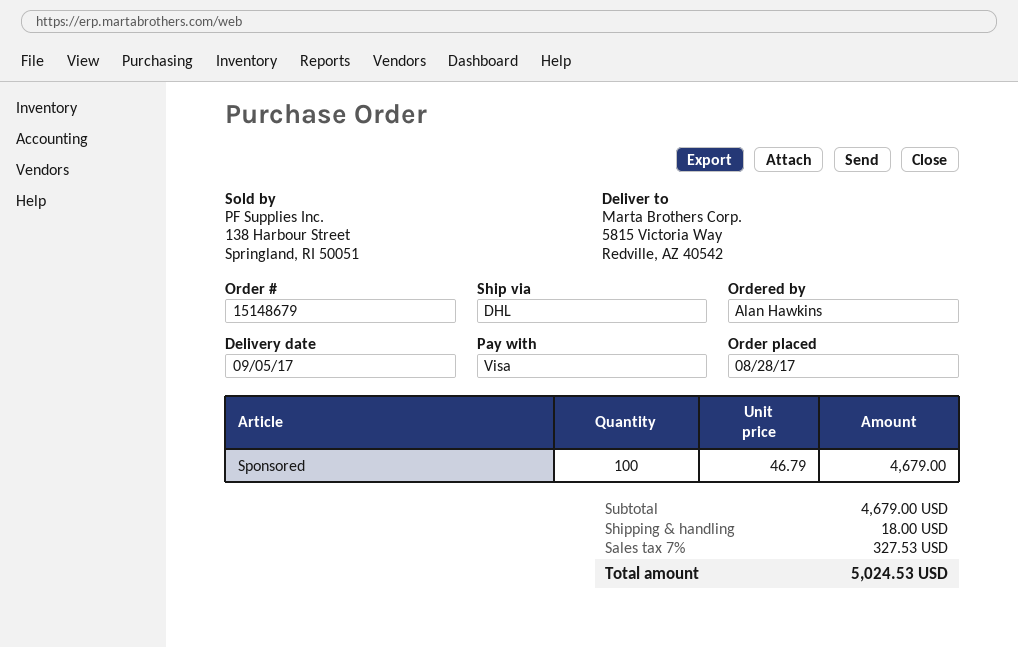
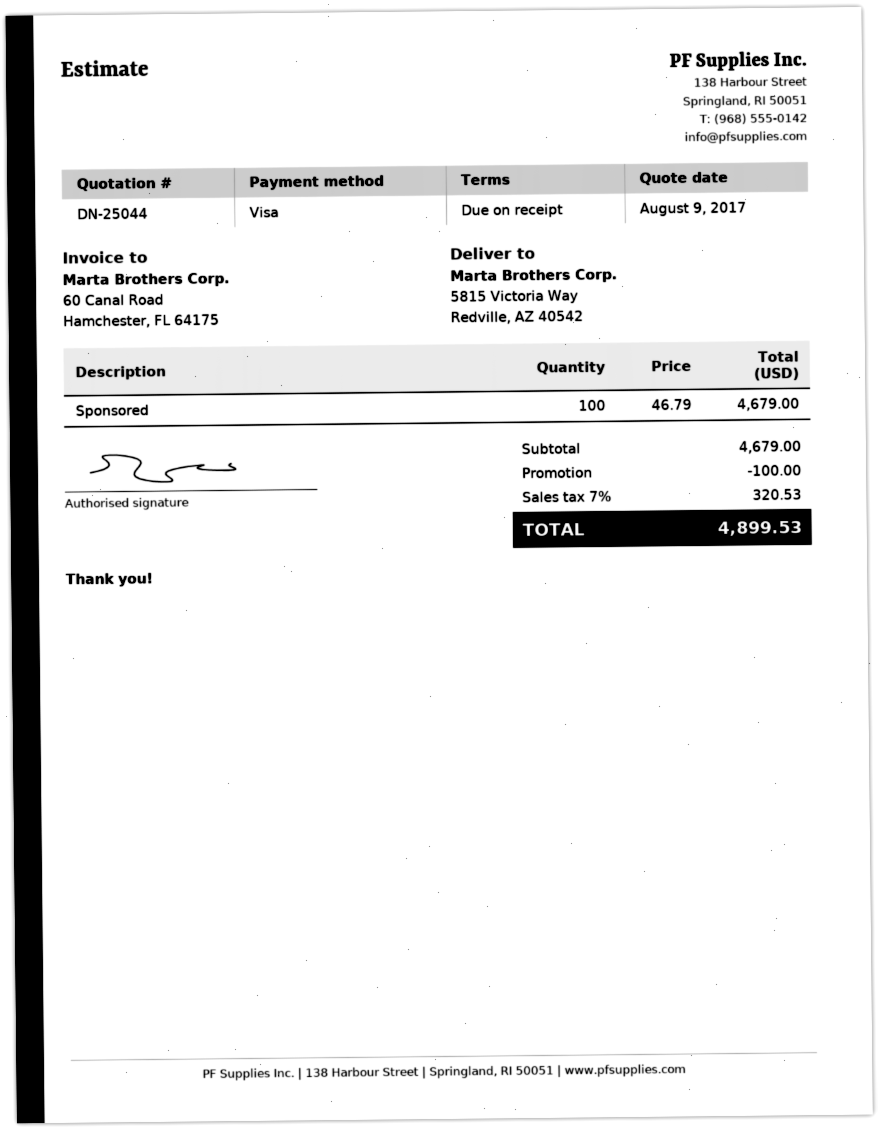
discount: none -> 100.00
shipping: 18.00 -> none
tax: 7% = 327.53 -> 7% = 320.53
total: 5024.53 -> 4899.53

